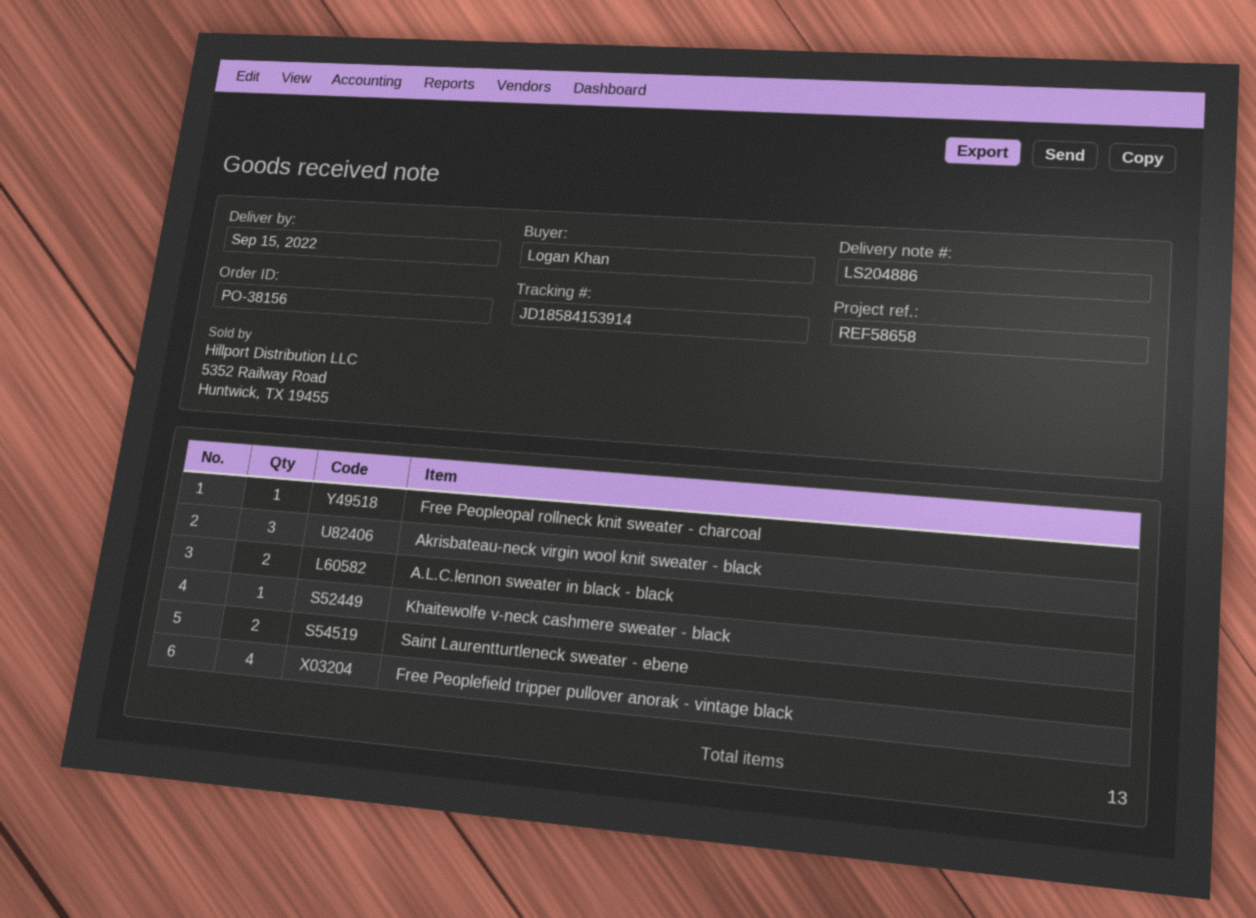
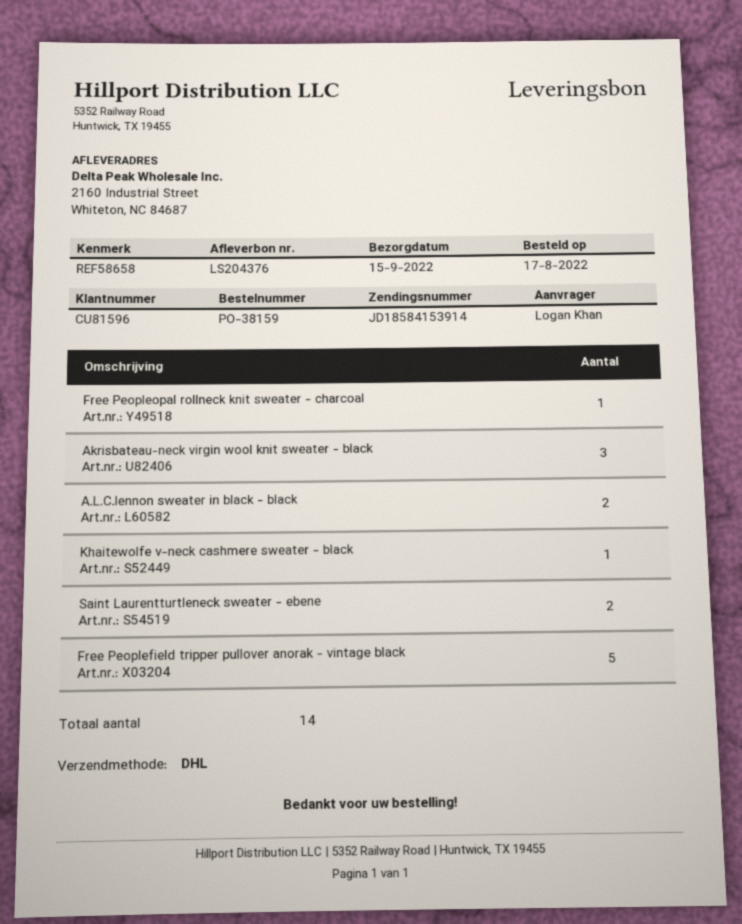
order number: PO-38156 -> PO-38159
delivery note number: LS204886 -> LS204376
Free Peoplefield tripper pullover anorak - vintage black: 4 -> 5
total quantity: 13 -> 14

